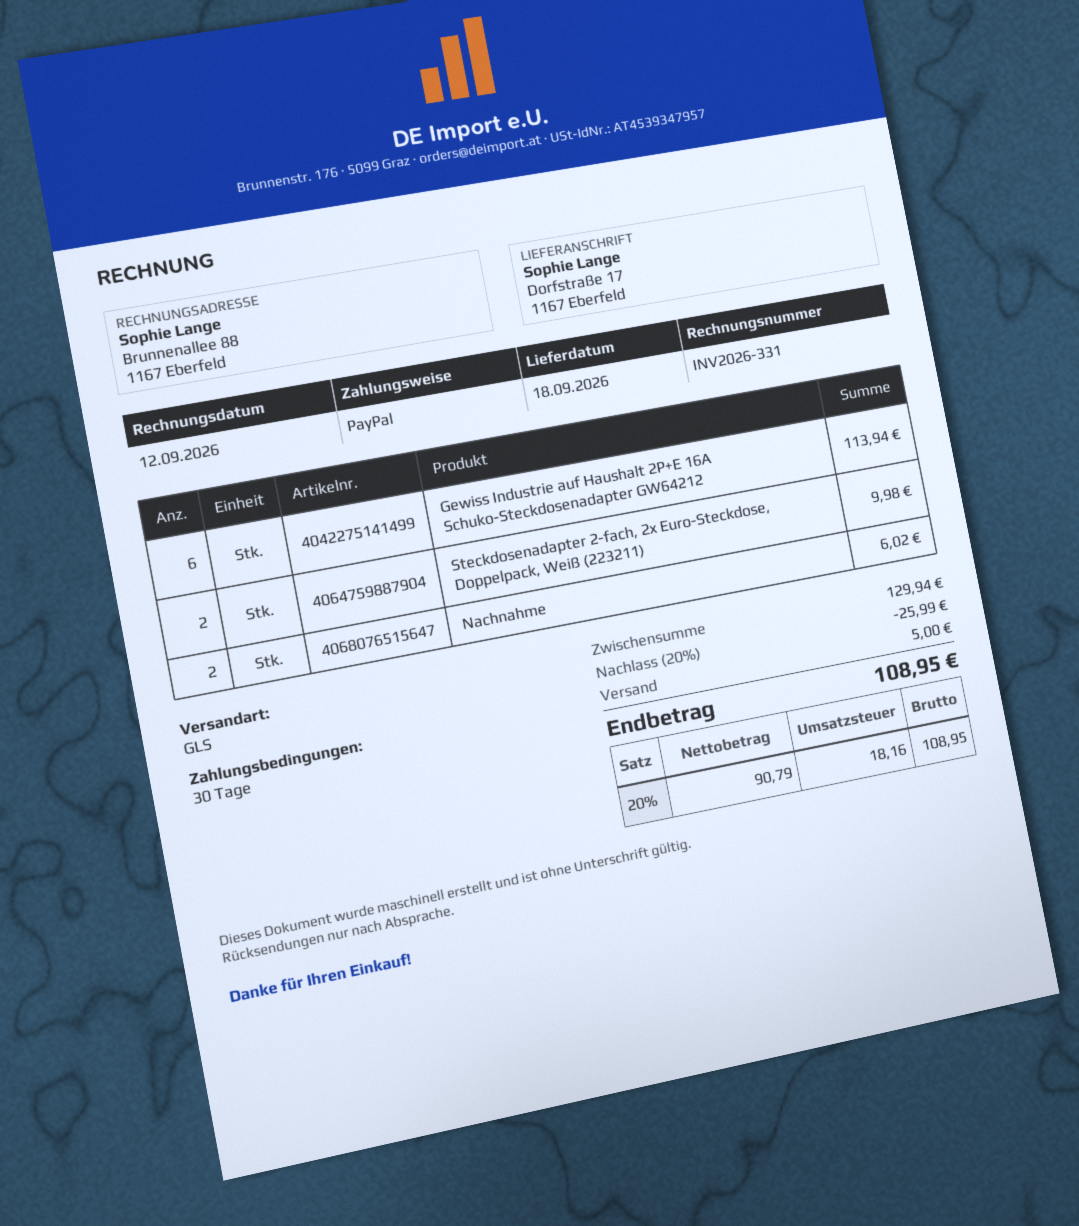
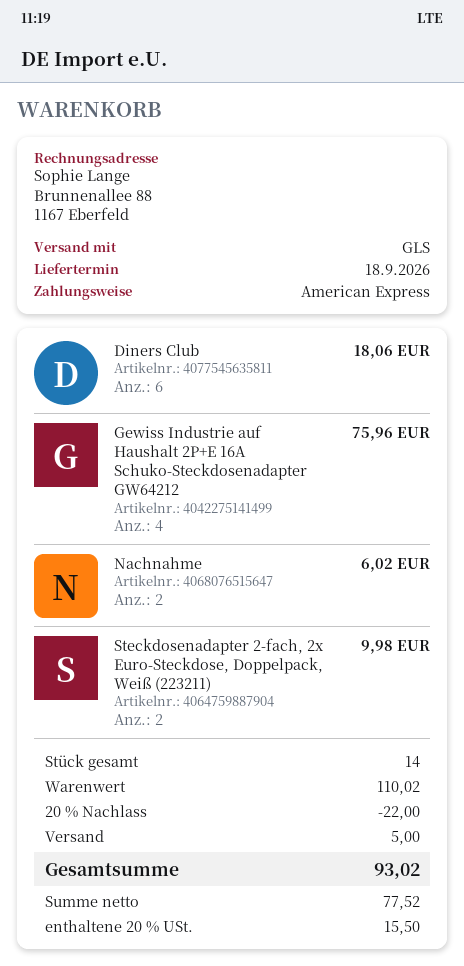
payment method: PayPal -> American Express
Gewiss Industrie auf Haushalt 2P+E 16A Schuko-Steckdosenadapter GW64212: 6 for 113.94 -> 4 for 75.96
Diners Club: none -> 6 for 18.06
subtotal: 129.94 -> 110.02
discount: 20% = 25.99 -> 20% = 22.00
net: 90.79 -> 77.52
tax: 20% = 18.16 -> 20% = 15.50
total: 108.95 -> 93.02

